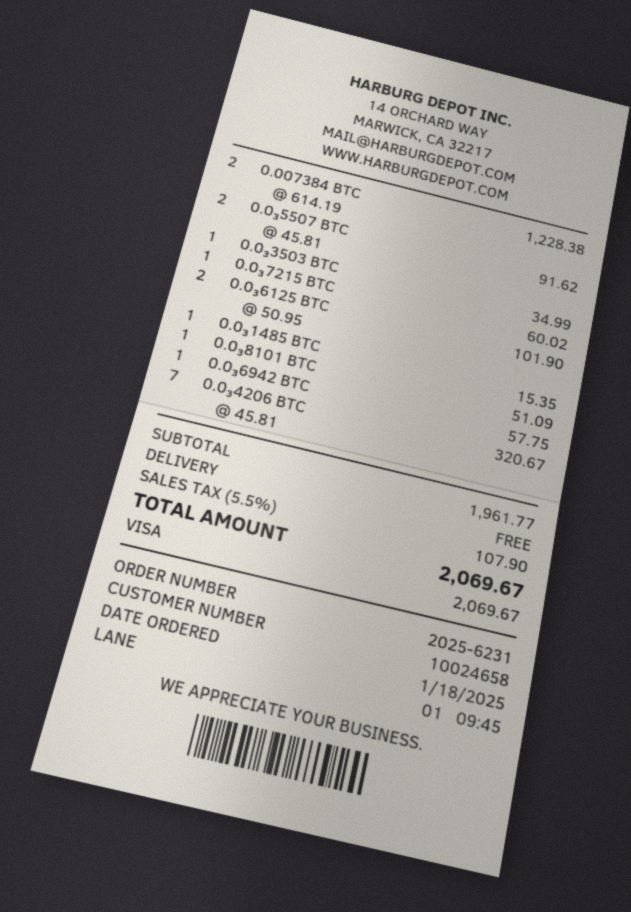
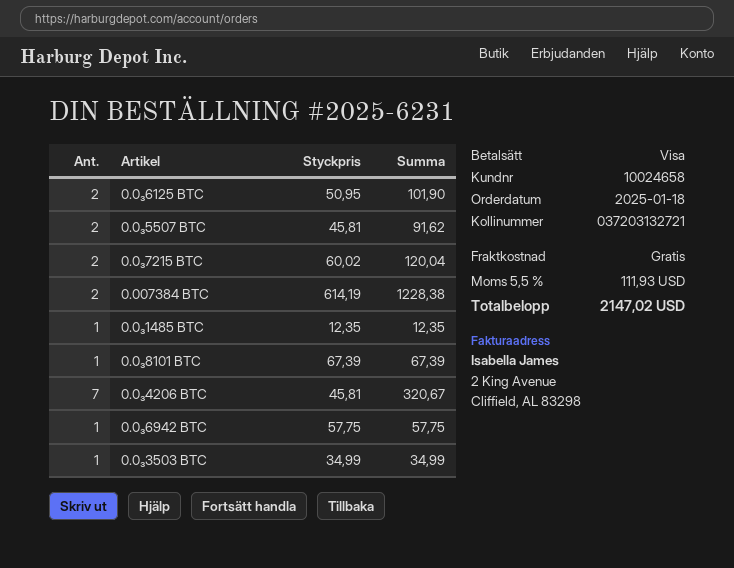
0.0₃7215 BTC: 1 x 60.02 = 60.02 -> 2 x 60.02 = 120.04
0.0₃1485 BTC: 1 x 15.35 = 15.35 -> 1 x 12.35 = 12.35
0.0₃8101 BTC: 1 x 51.09 = 51.09 -> 1 x 67.39 = 67.39
tax: 5.5% = 107.90 -> 5.5% = 111.93
total: 2069.67 -> 2147.02

